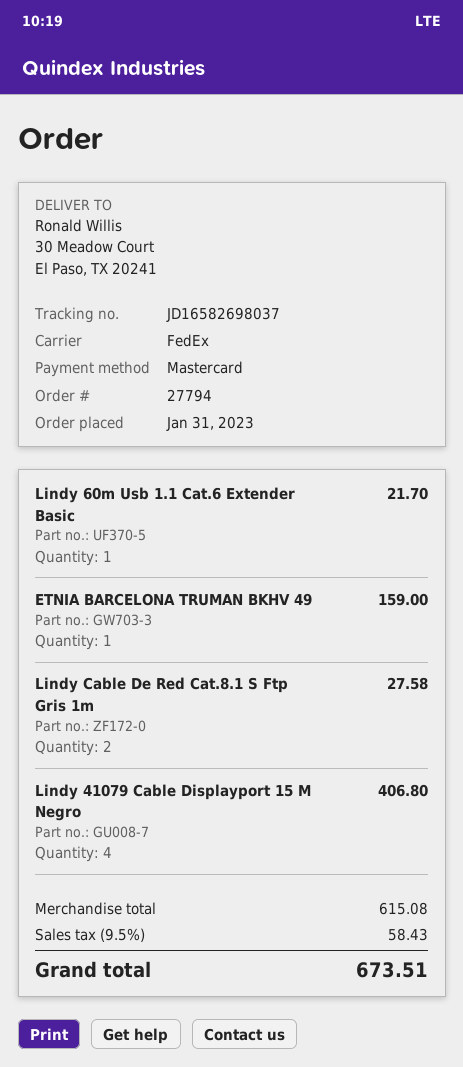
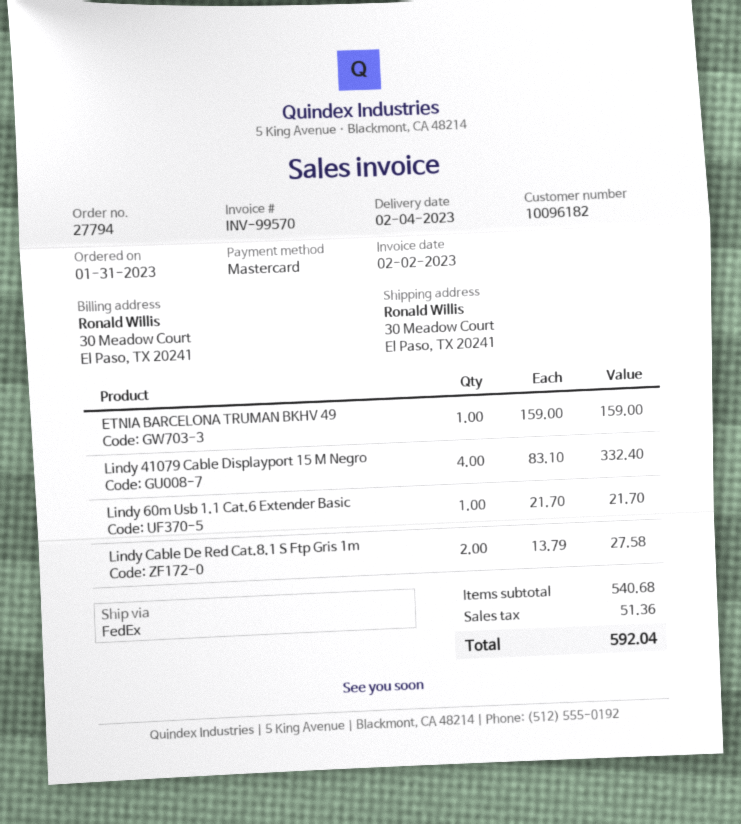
Lindy 41079 Cable Displayport 15 M Negro: 4 for 406.80 -> 4 for 332.40
subtotal: 615.08 -> 540.68
tax: 58.43 -> 51.36
total: 673.51 -> 592.04

